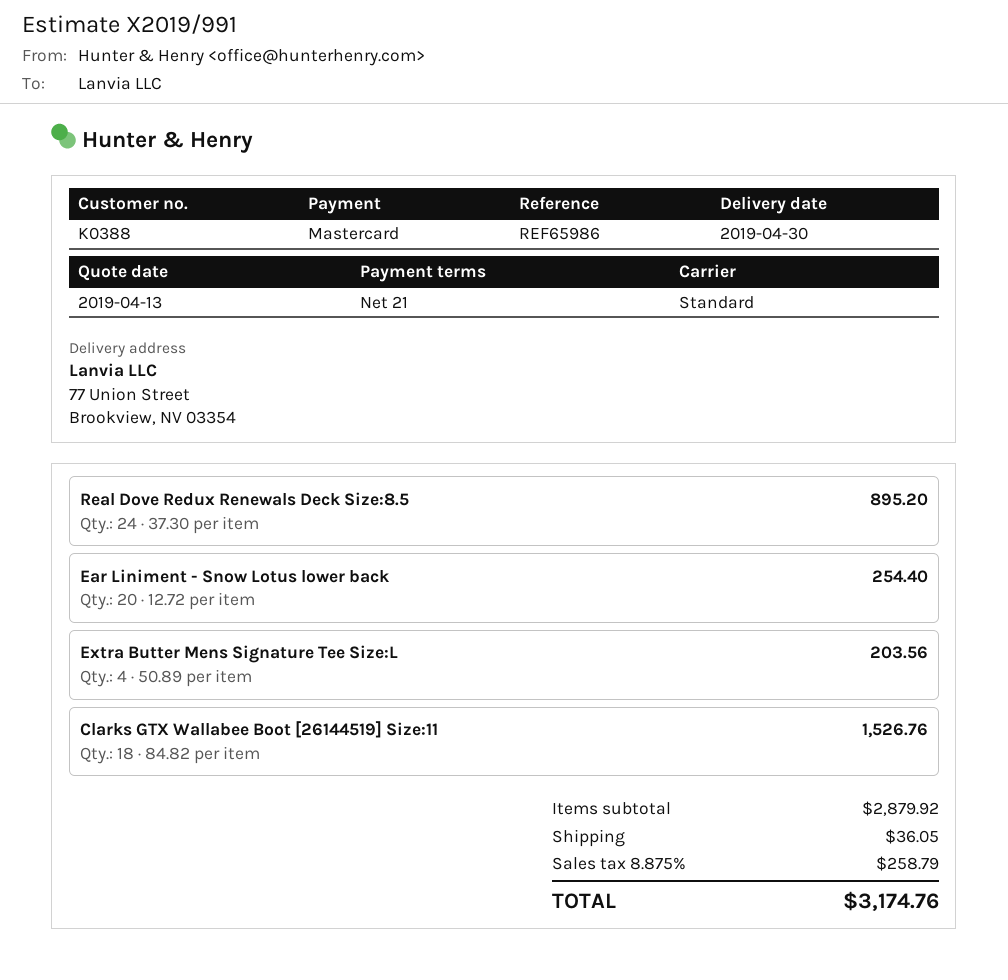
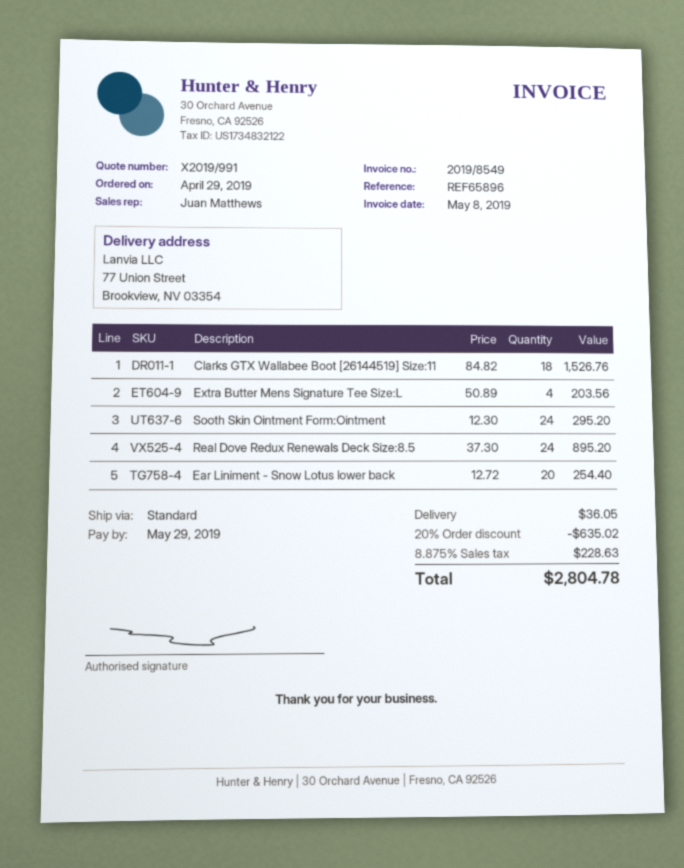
reference: REF65986 -> REF65896
Sooth Skin Ointment Form:Ointment: none -> 24 x 12.30 = 295.20
discount: none -> 20% = 635.02
tax: 8.875% = 258.79 -> 8.875% = 228.63
total: 3174.76 -> 2804.78

